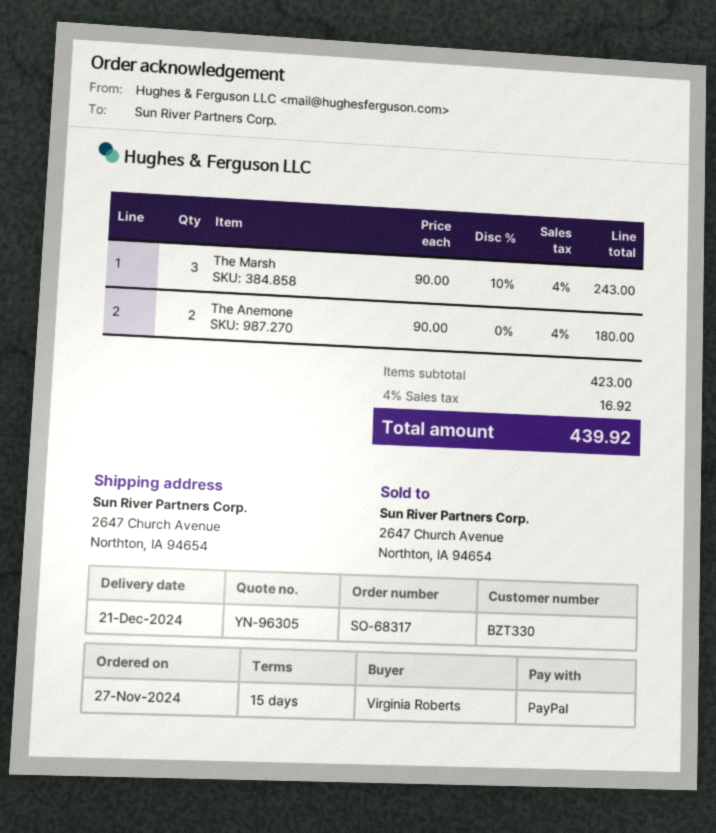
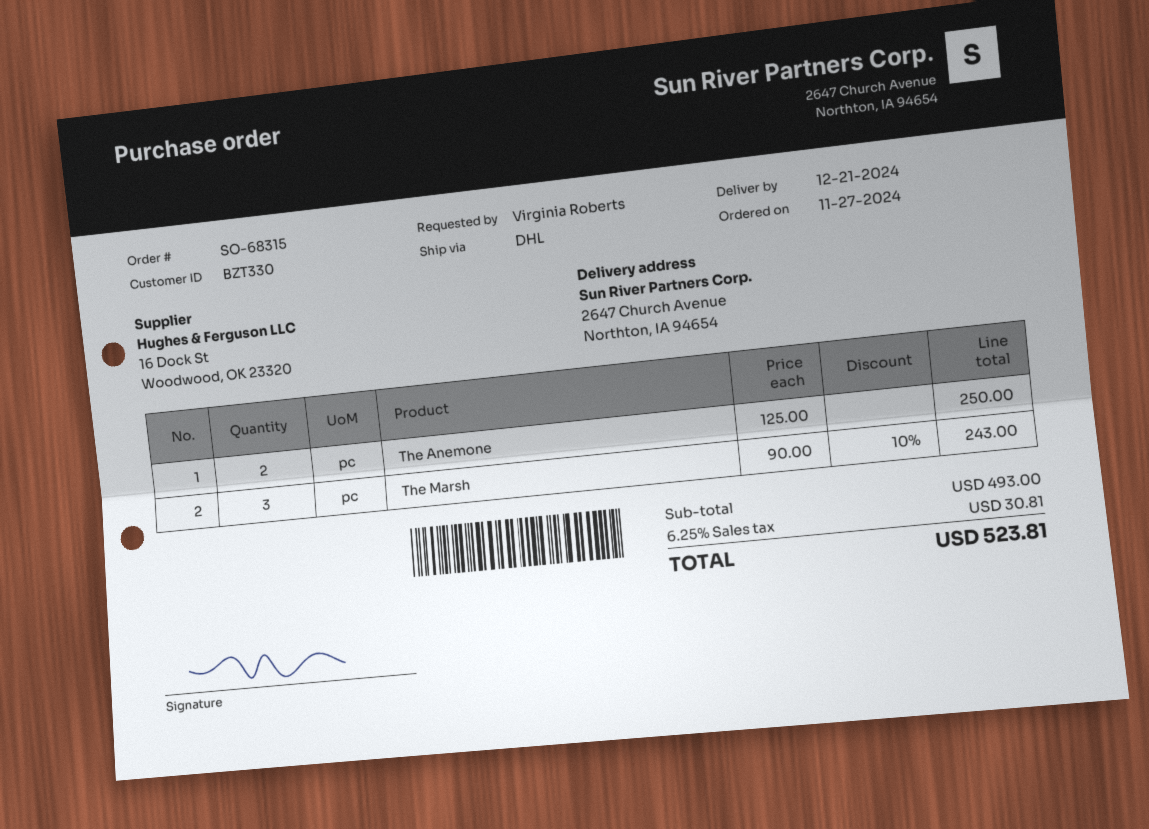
order number: SO-68317 -> SO-68315
The Anemone: 2 x 90.00 = 180.00 -> 2 x 125.00 = 250.00
subtotal: 423.00 -> 493.00
tax: 4% = 16.92 -> 6.25% = 30.81
total: 439.92 -> 523.81

